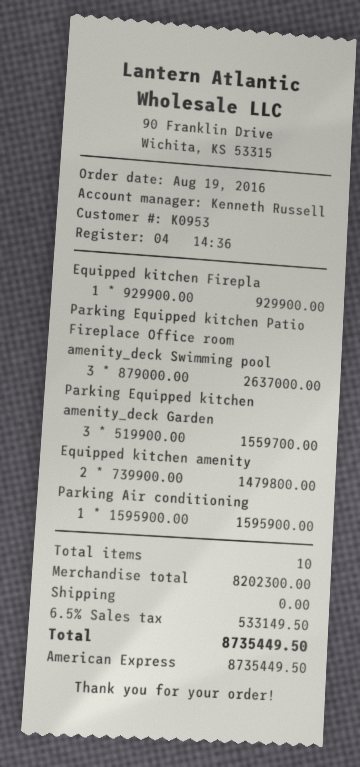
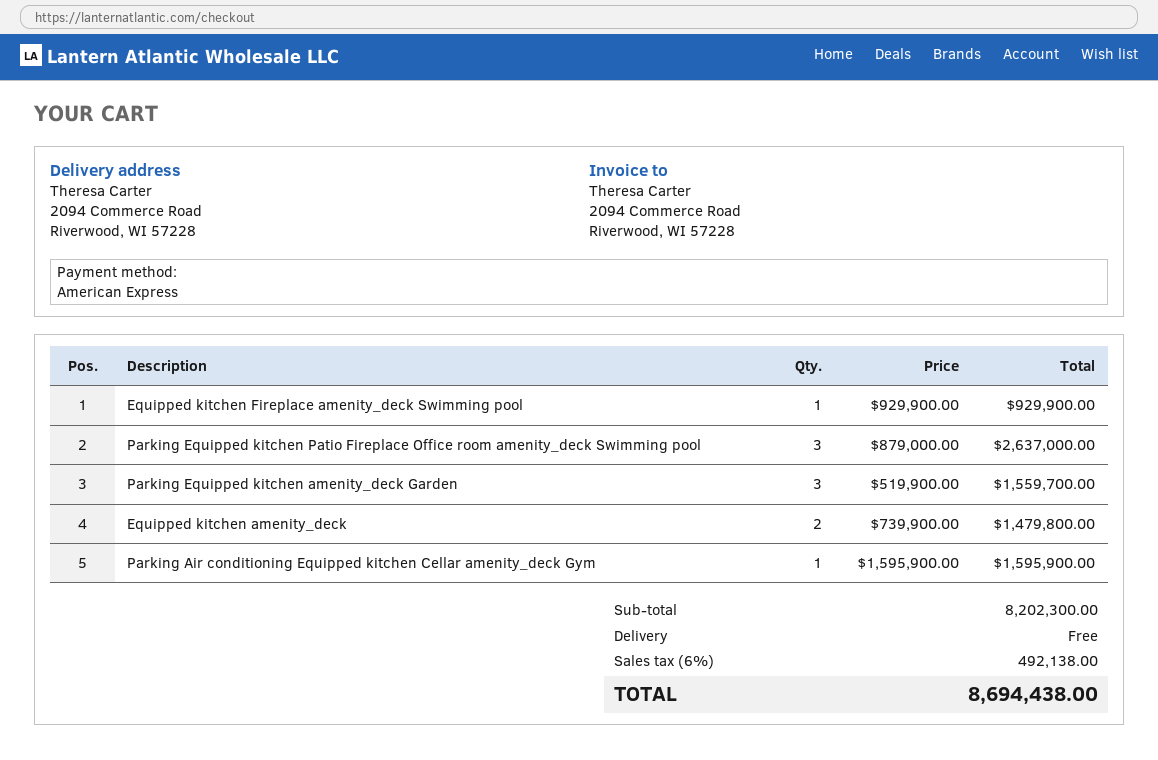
tax: 6.5% = 533149.50 -> 6% = 492138.00
total: 8735449.50 -> 8694438.00

